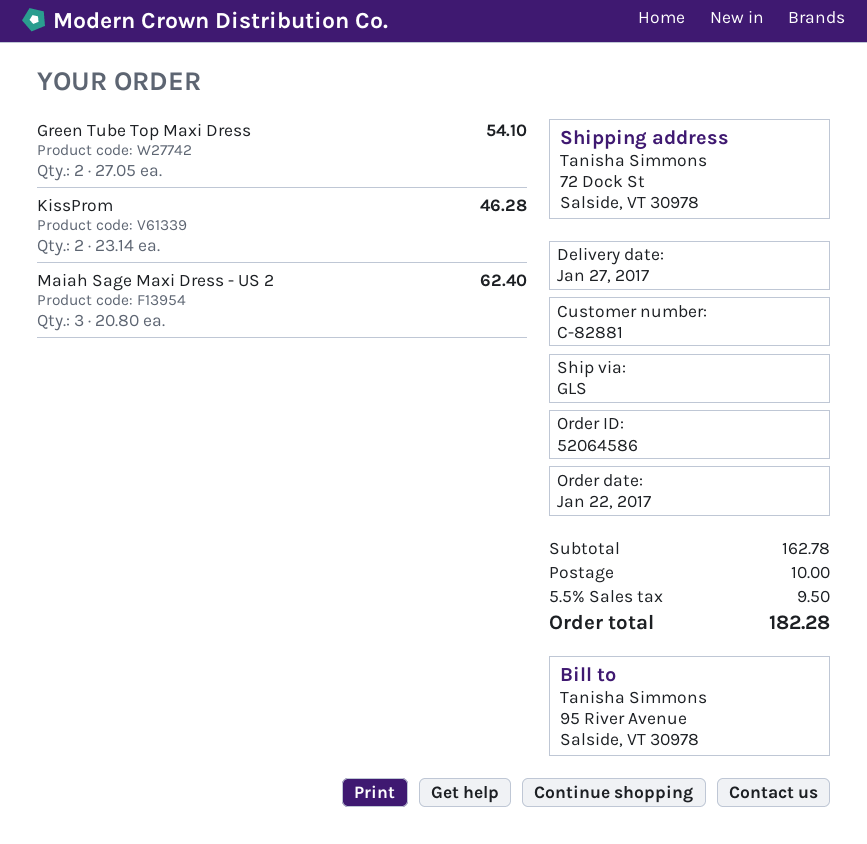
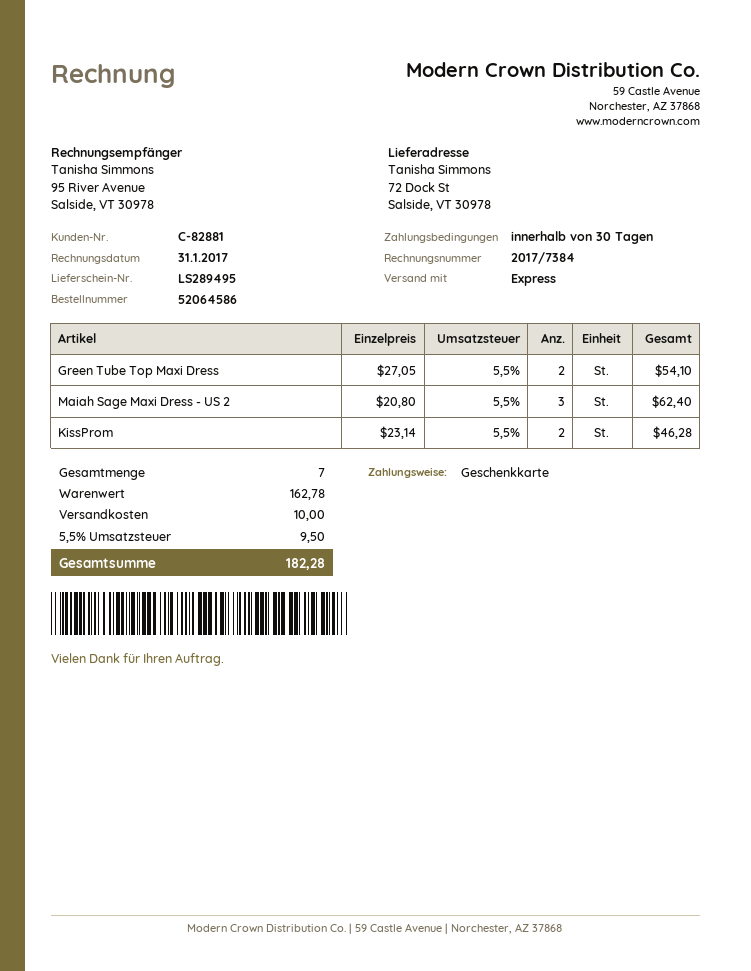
shipping method: GLS -> express

